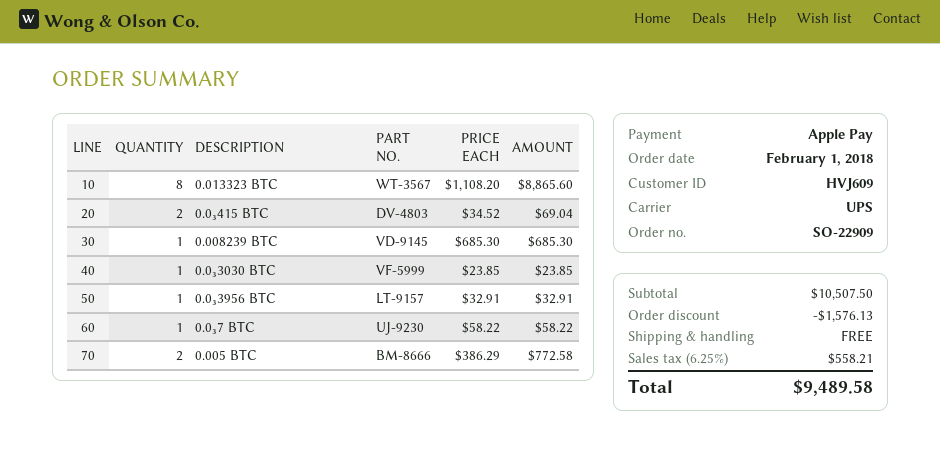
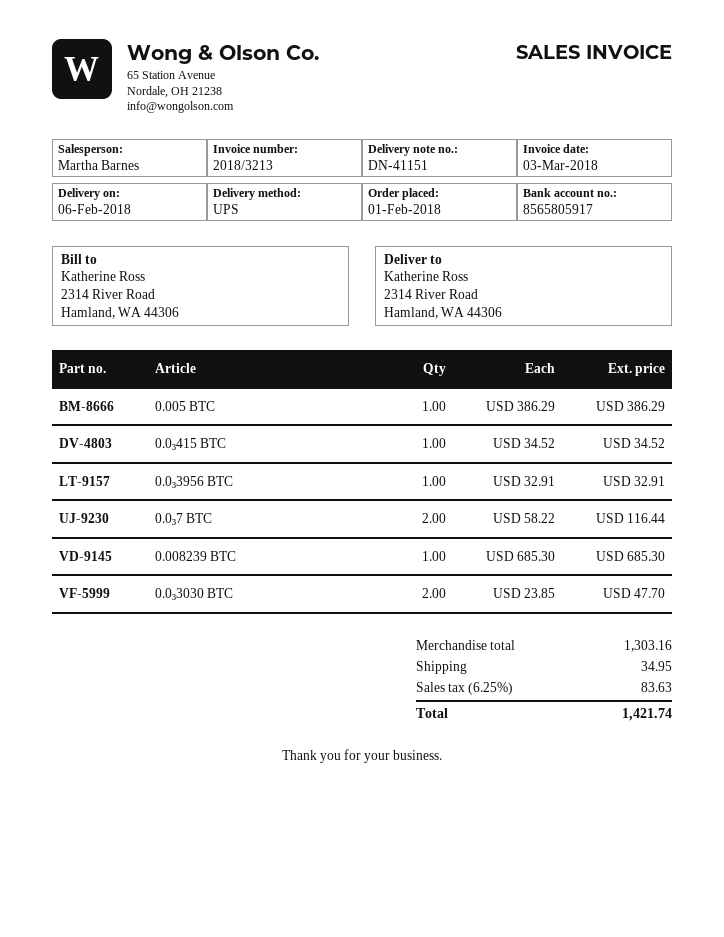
0.013323 BTC: 8 x 1108.20 = 8865.60 -> none
0.0₃415 BTC: 2 x 34.52 = 69.04 -> 1 x 34.52 = 34.52
0.0₃3030 BTC: 1 x 23.85 = 23.85 -> 2 x 23.85 = 47.70
0.0₃7 BTC: 1 x 58.22 = 58.22 -> 2 x 58.22 = 116.44
0.005 BTC: 2 x 386.29 = 772.58 -> 1 x 386.29 = 386.29
subtotal: 10507.50 -> 1303.16
discount: 1576.13 -> none
shipping: 0.00 -> 34.95
tax: 6.25% = 558.21 -> 6.25% = 83.63
total: 9489.58 -> 1421.74

